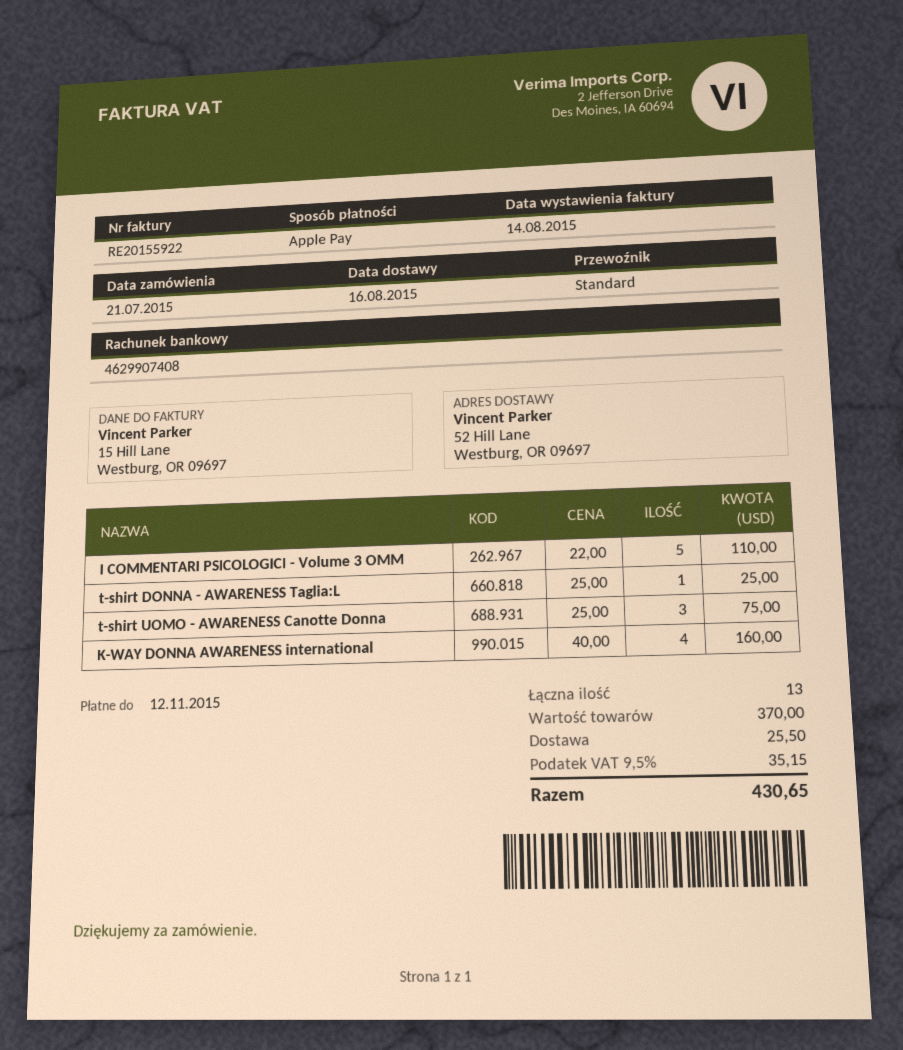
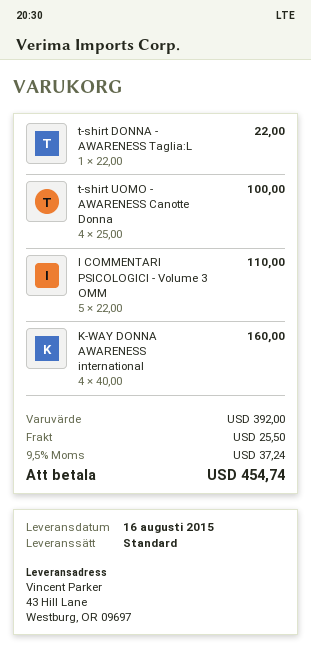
ship to: 52 Hill Lane, Westburg, OR 09697 -> 43 Hill Lane, Westburg, OR 09697
t-shirt DONNA - AWARENESS Taglia:L: 1 x 25.00 = 25.00 -> 1 x 22.00 = 22.00
t-shirt UOMO - AWARENESS Canotte Donna: 3 x 25.00 = 75.00 -> 4 x 25.00 = 100.00
subtotal: 370.00 -> 392.00
tax: 9.5% = 35.15 -> 9.5% = 37.24
total: 430.65 -> 454.74

